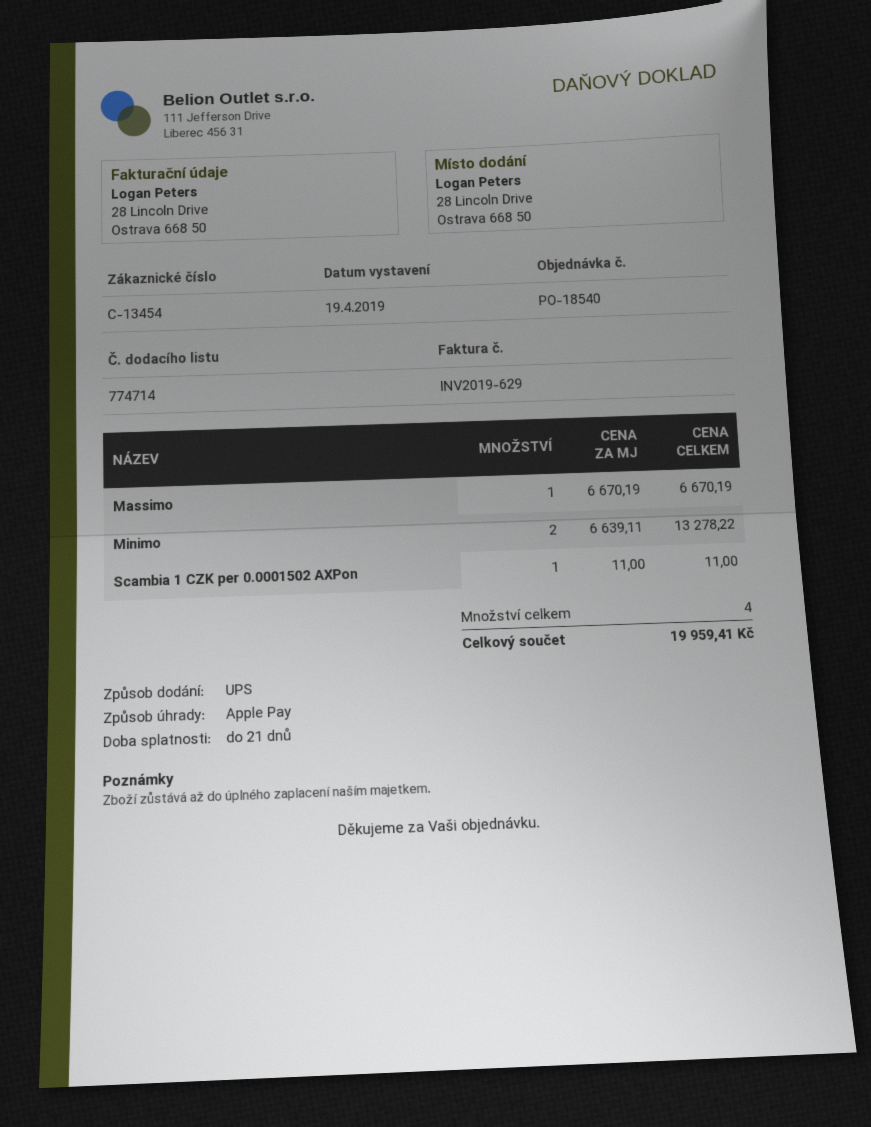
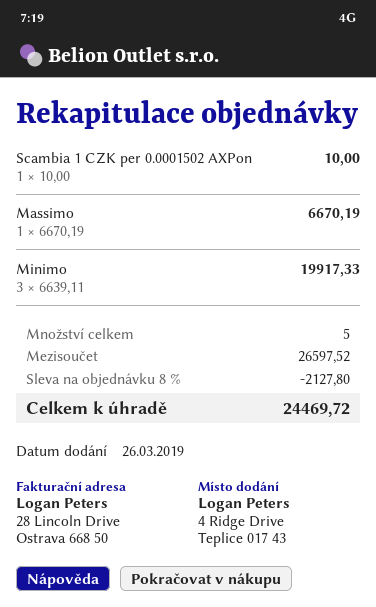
ship to: 28 Lincoln Drive, Ostrava 668 50 -> 4 Ridge Drive, Teplice 017 43
Minimo: 2 x 6639.11 = 13278.22 -> 3 x 6639.11 = 19917.33
Scambia 1 CZK per 0.0001502 AXPon: 1 x 11.00 = 11.00 -> 1 x 10.00 = 10.00
total quantity: 4 -> 5
discount: none -> 8% = 2127.80
total: 19959.41 -> 24469.72

